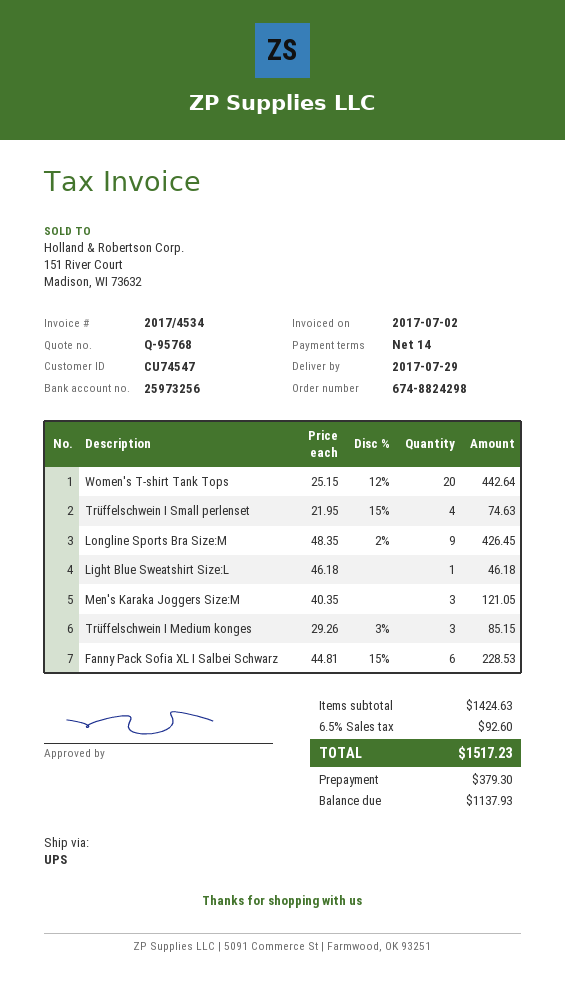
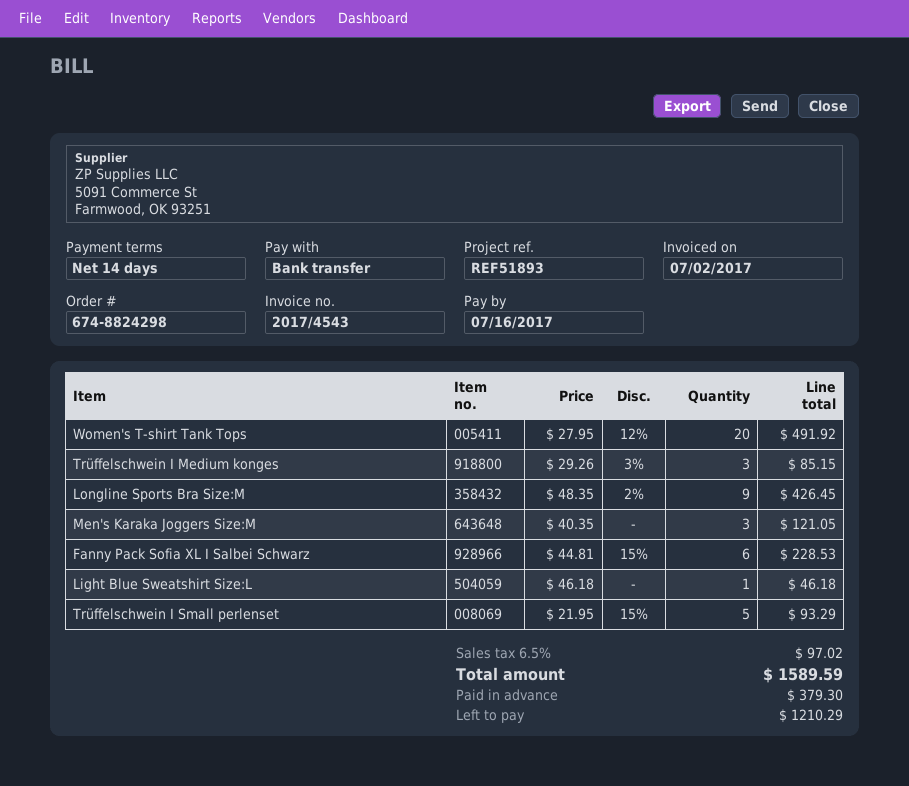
invoice number: 2017/4534 -> 2017/4543
Women's T-shirt Tank Tops: 20 x 25.15 - 12% = 442.64 -> 20 x 27.95 - 12% = 491.92
Trüffelschwein I Small perlenset: 4 x 21.95 - 15% = 74.63 -> 5 x 21.95 - 15% = 93.29
tax: 6.5% = 92.60 -> 6.5% = 97.02
total: 1517.23 -> 1589.59
balance: 1137.93 -> 1210.29

